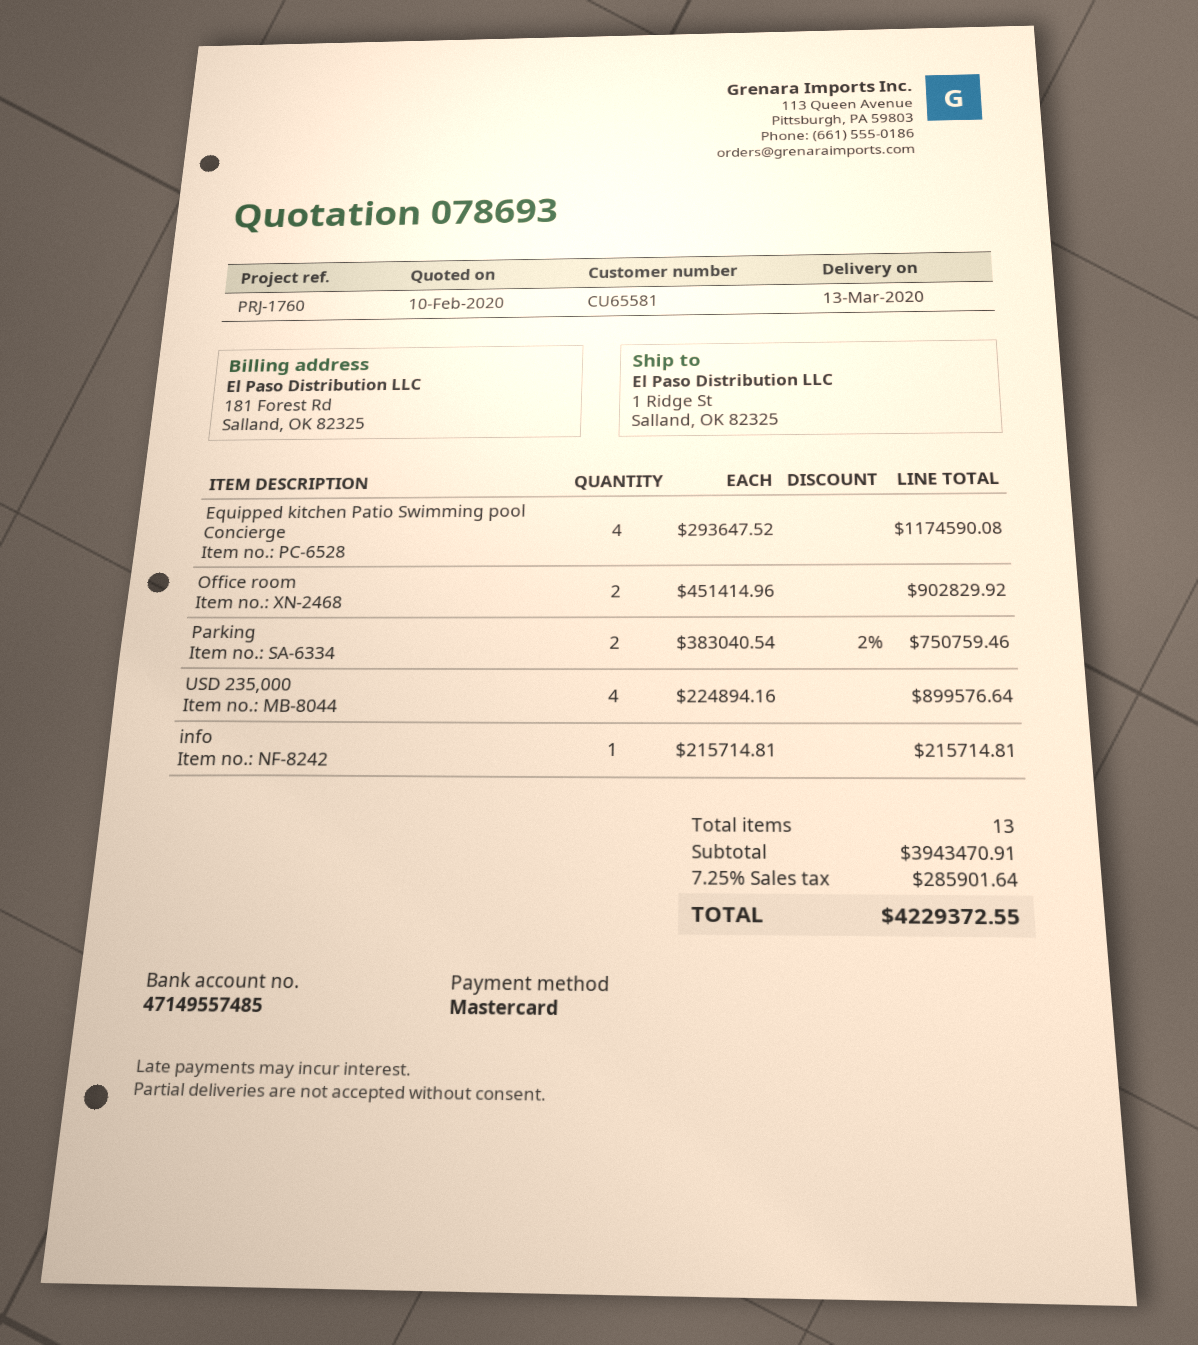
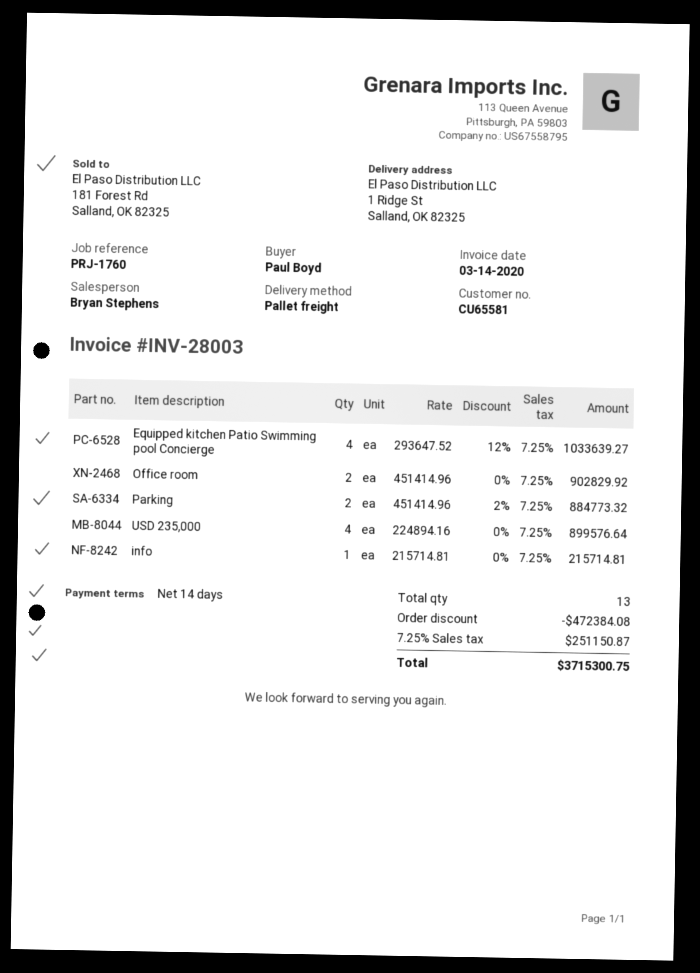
Equipped kitchen Patio Swimming pool Concierge: 4 x 293647.52 = 1174590.08 -> 4 x 293647.52 - 12% = 1033639.27
Parking: 2 x 383040.54 - 2% = 750759.46 -> 2 x 451414.96 - 2% = 884773.32
discount: none -> 472384.08
tax: 7.25% = 285901.64 -> 7.25% = 251150.87
total: 4229372.55 -> 3715300.75

